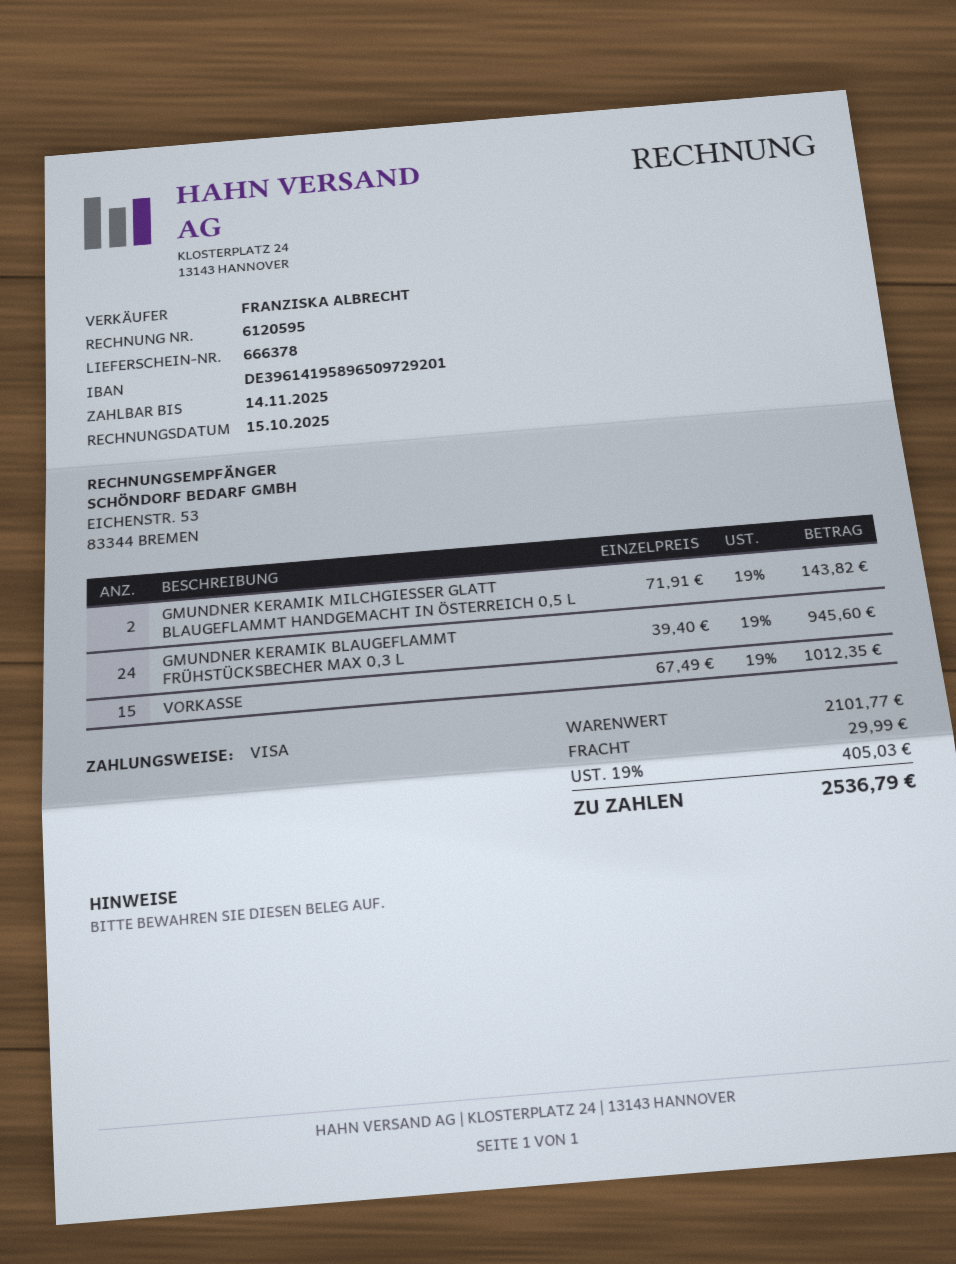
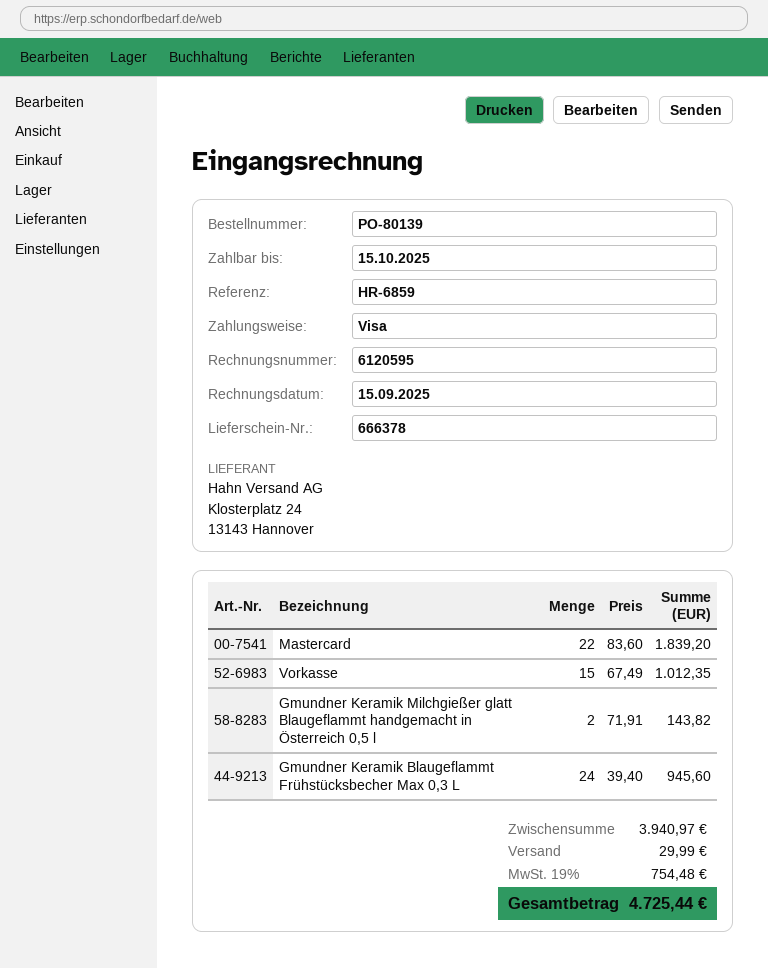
invoice date: 2025-10-15 -> 2025-09-15
due date: 2025-11-14 -> 2025-10-15
Mastercard: none -> 22 x 83.60 = 1839.20
subtotal: 2101.77 -> 3940.97
tax: 19% = 405.03 -> 19% = 754.48
total: 2536.79 -> 4725.44

